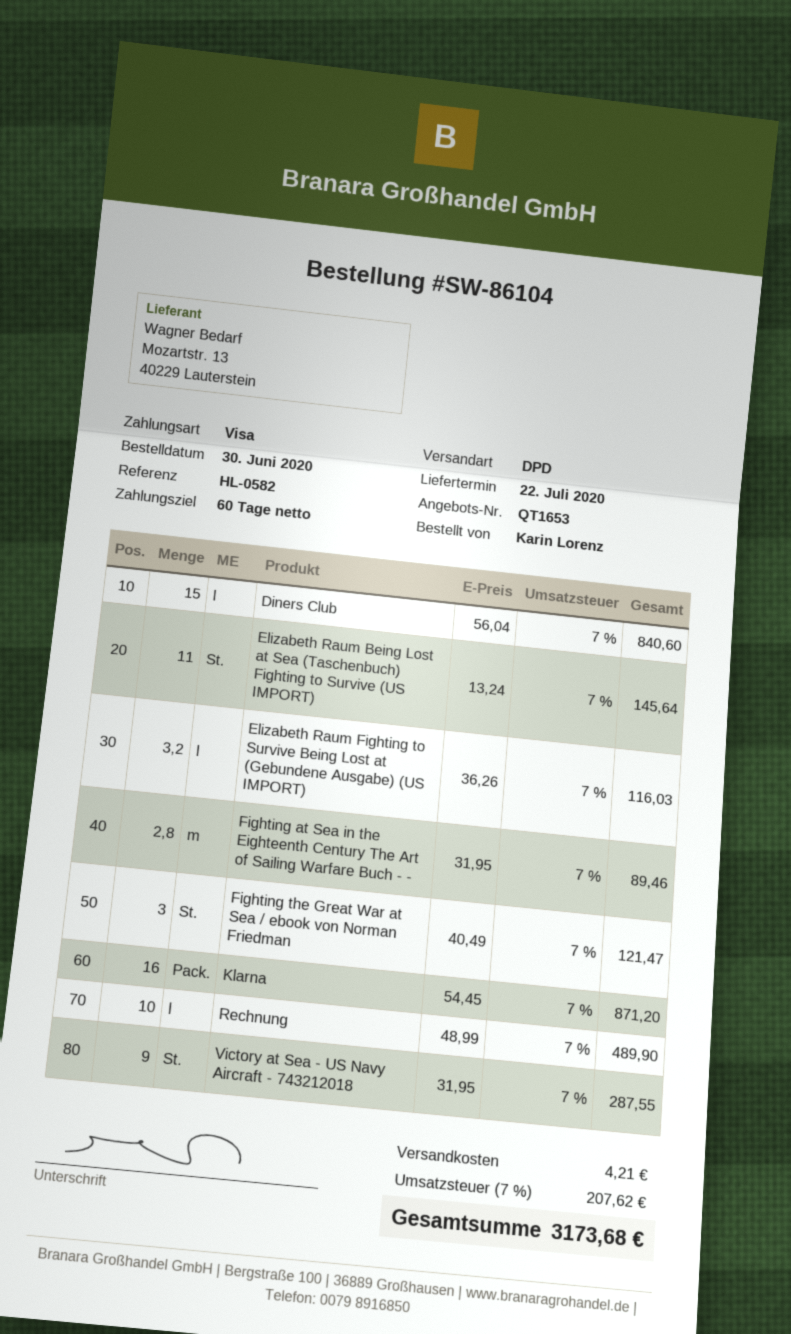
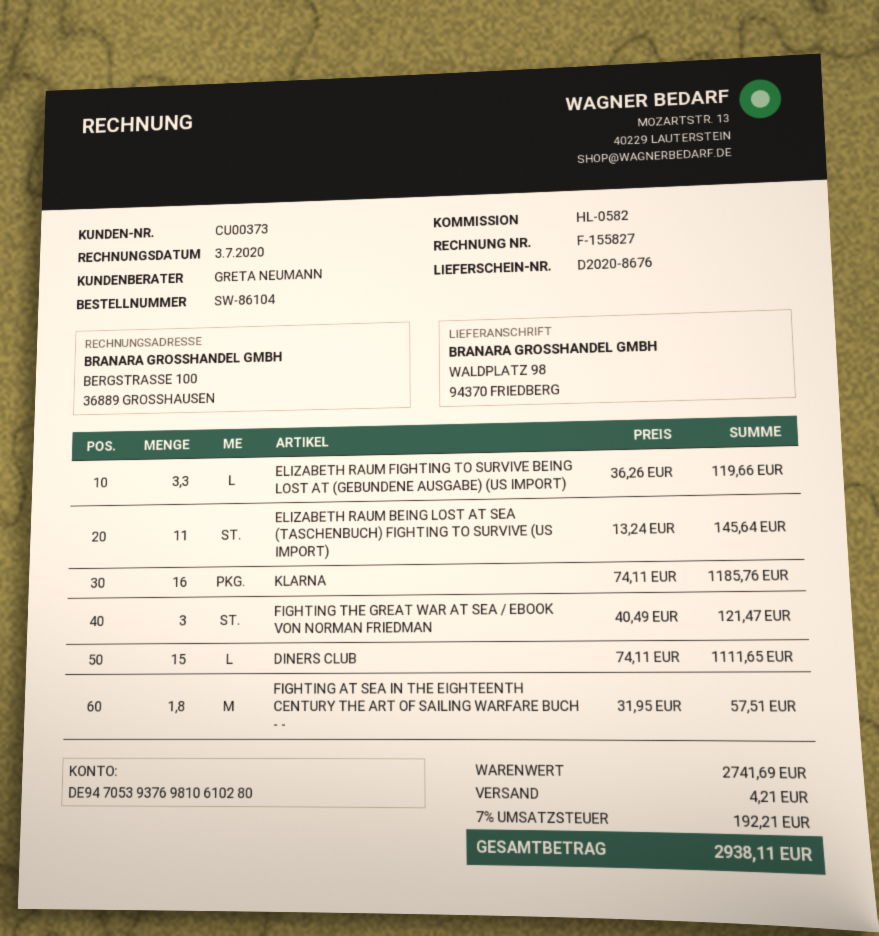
Diners Club: 15 x 56.04 = 840.60 -> 15 x 74.11 = 1111.65
Elizabeth Raum Fighting to Survive Being Lost at (Gebundene Ausgabe) (US IMPORT): 3.2 x 36.26 = 116.03 -> 3.3 x 36.26 = 119.66
Fighting at Sea in the Eighteenth Century The Art of Sailing Warfare Buch - -: 2.8 x 31.95 = 89.46 -> 1.8 x 31.95 = 57.51
Klarna: 16 x 54.45 = 871.20 -> 16 x 74.11 = 1185.76
Rechnung: 10 x 48.99 = 489.90 -> none
Victory at Sea - US Navy Aircraft - 743212018: 9 x 31.95 = 287.55 -> none
tax: 7% = 207.62 -> 7% = 192.21
total: 3173.68 -> 2938.11

